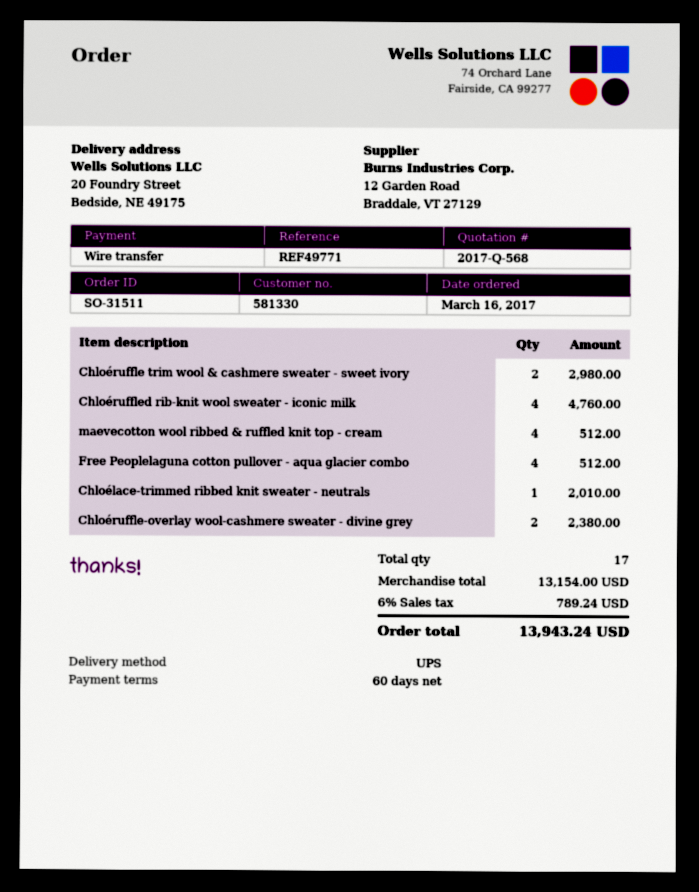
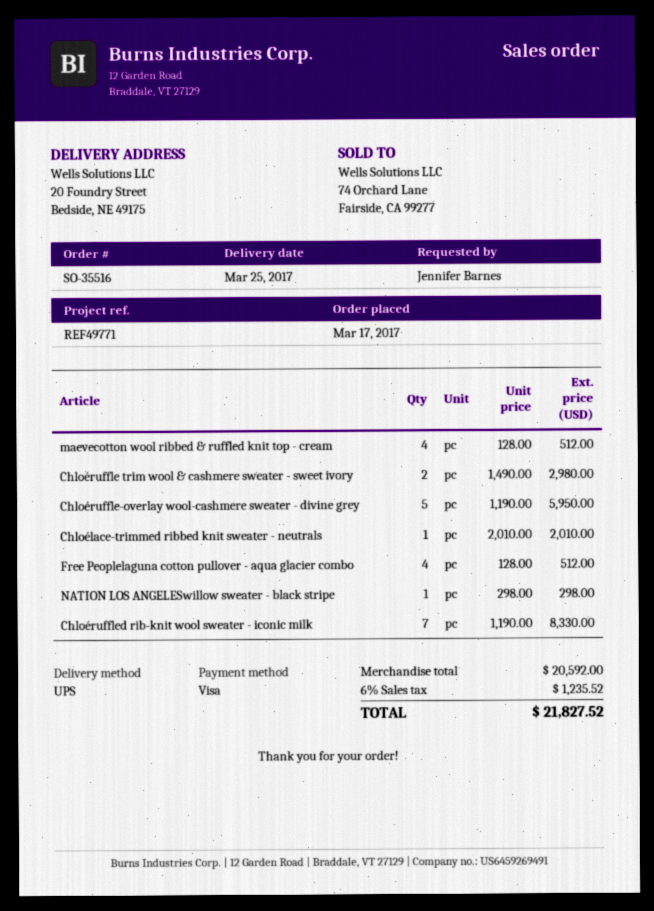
order number: SO-31511 -> SO-35516
order date: 2017-03-16 -> 2017-03-17
payment method: bank transfer -> Visa
Chloéruffled rib-knit wool sweater - iconic milk: 4 for 4760.00 -> 7 for 8330.00
Chloéruffle-overlay wool-cashmere sweater - divine grey: 2 for 2380.00 -> 5 for 5950.00
NATION LOS ANGELESwillow sweater - black stripe: none -> 1 for 298.00
subtotal: 13154.00 -> 20592.00
tax: 6% = 789.24 -> 6% = 1235.52
total: 13943.24 -> 21827.52

